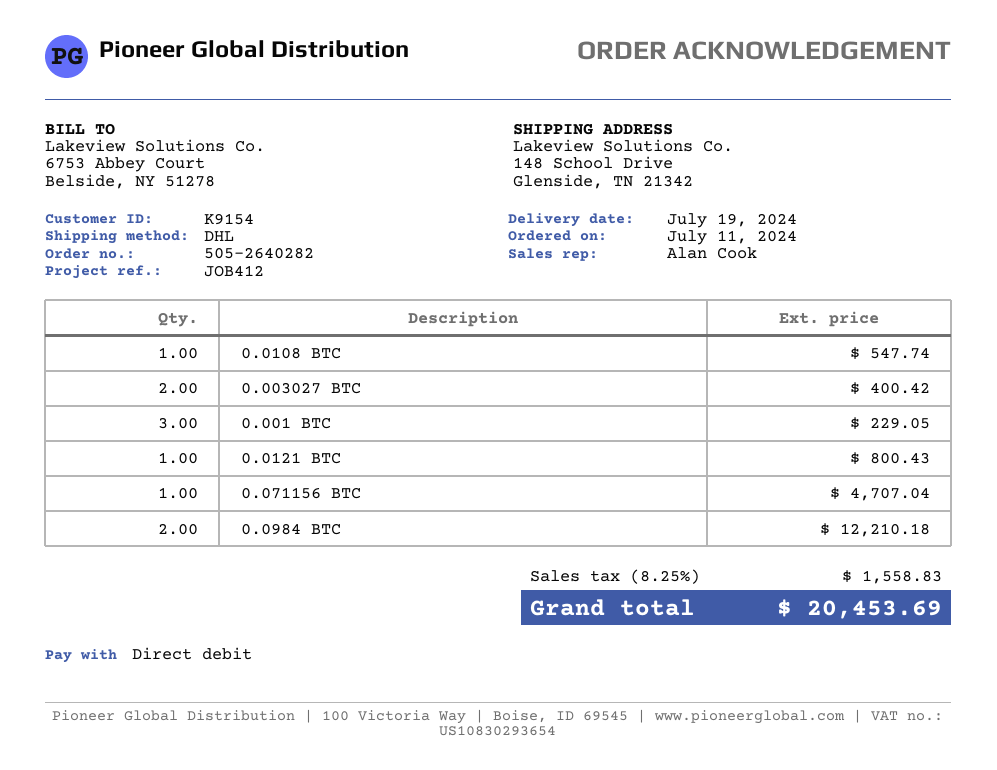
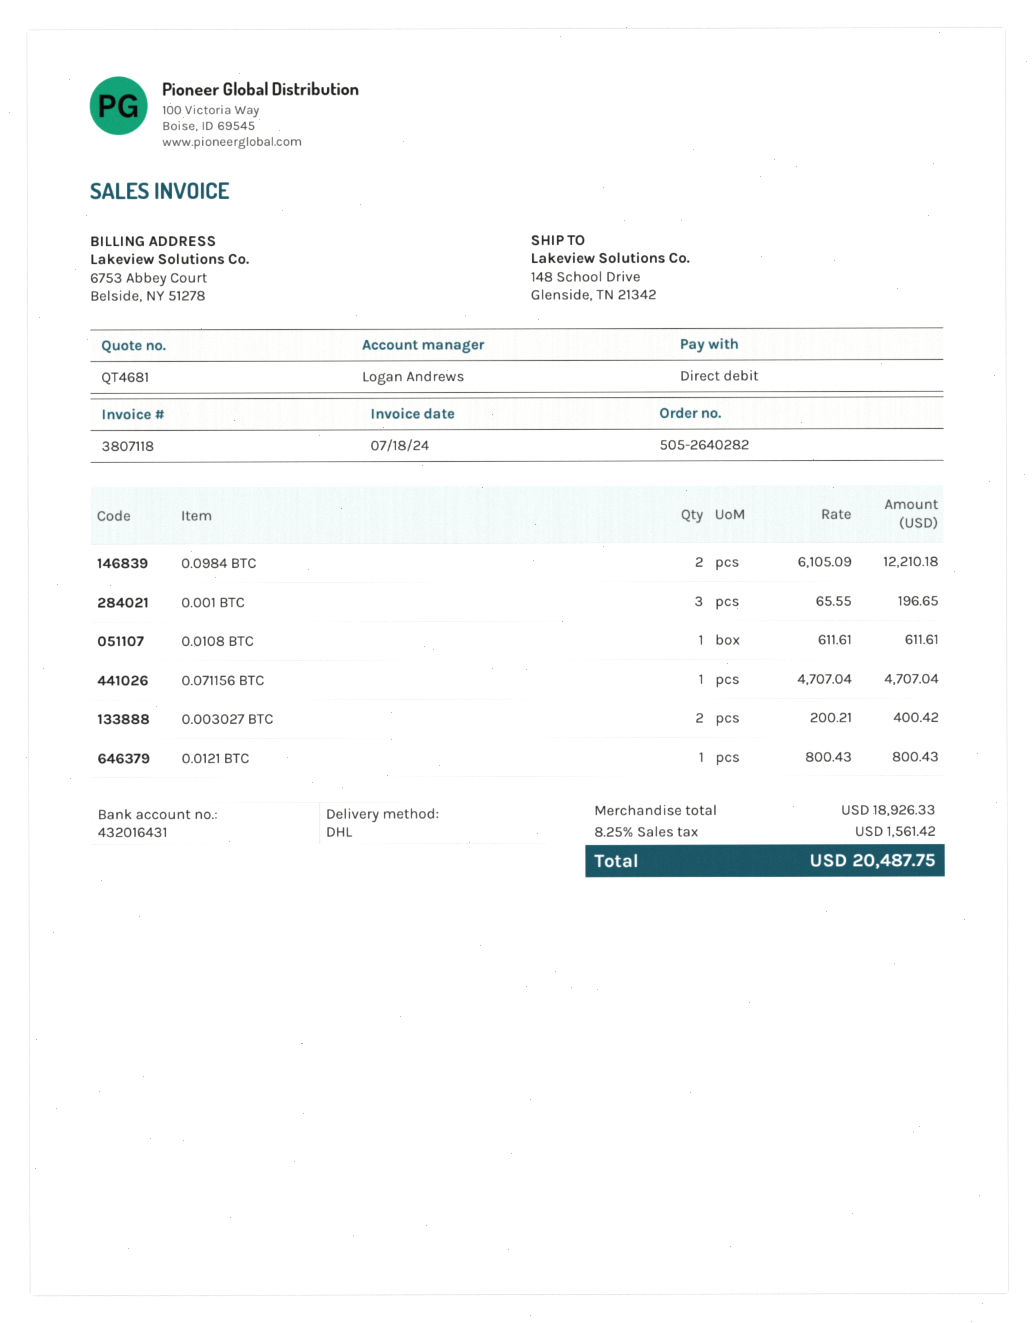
sales rep: Alan Cook -> Logan Andrews
0.0108 BTC: 1 for 547.74 -> 1 for 611.61
0.001 BTC: 3 for 229.05 -> 3 for 196.65
tax: 8.25% = 1558.83 -> 8.25% = 1561.42
total: 20453.69 -> 20487.75

